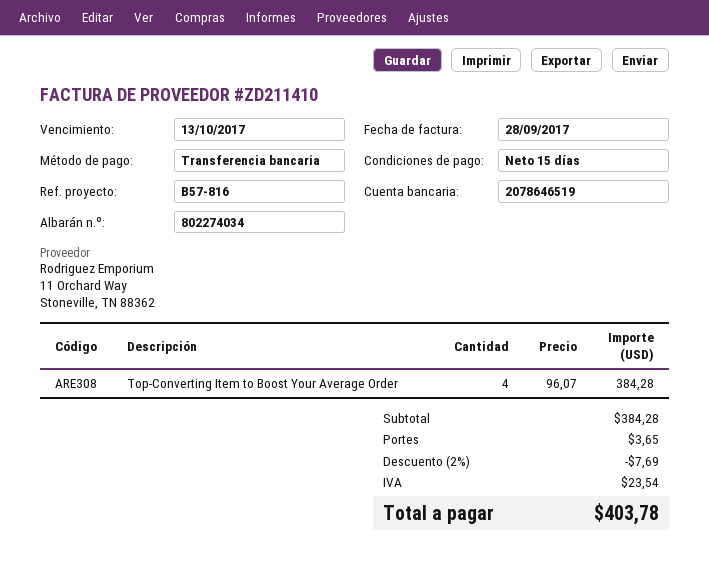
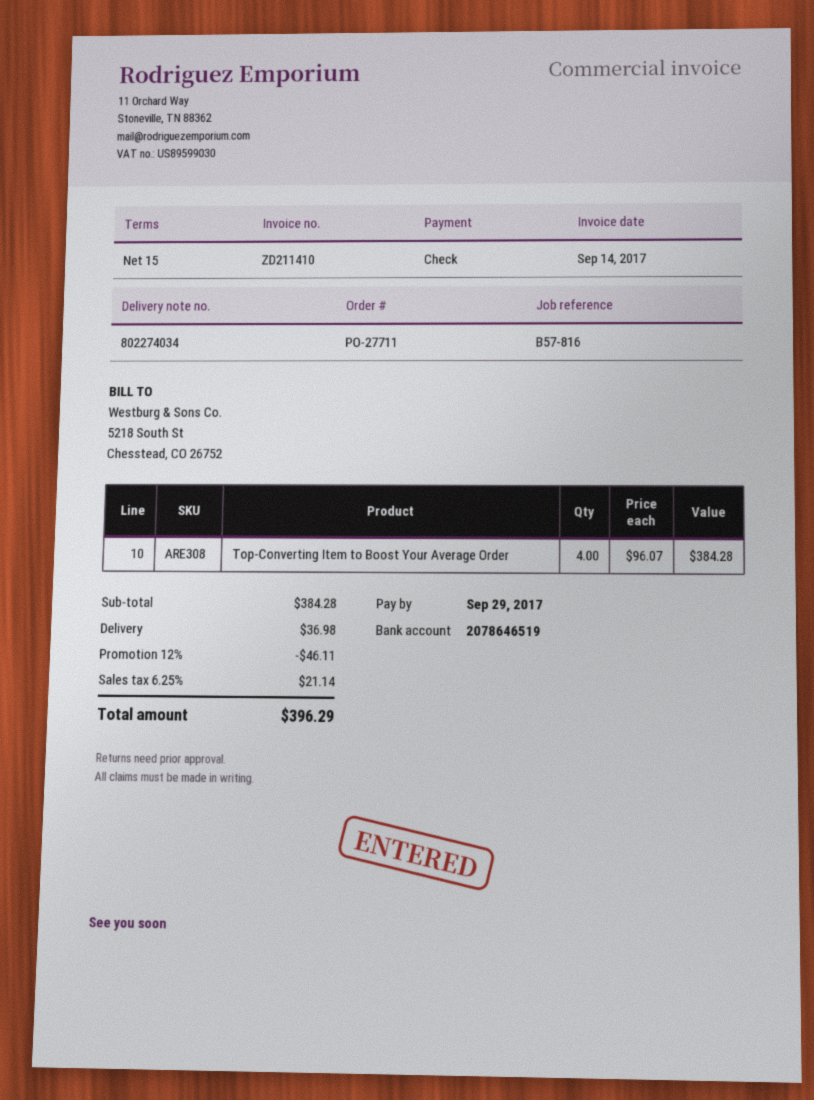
invoice date: 2017-09-28 -> 2017-09-14
due date: 2017-10-13 -> 2017-09-29
payment method: bank transfer -> cheque
discount: 2% = 7.69 -> 12% = 46.11
shipping: 3.65 -> 36.98
tax: 23.54 -> 21.14
total: 403.78 -> 396.29

